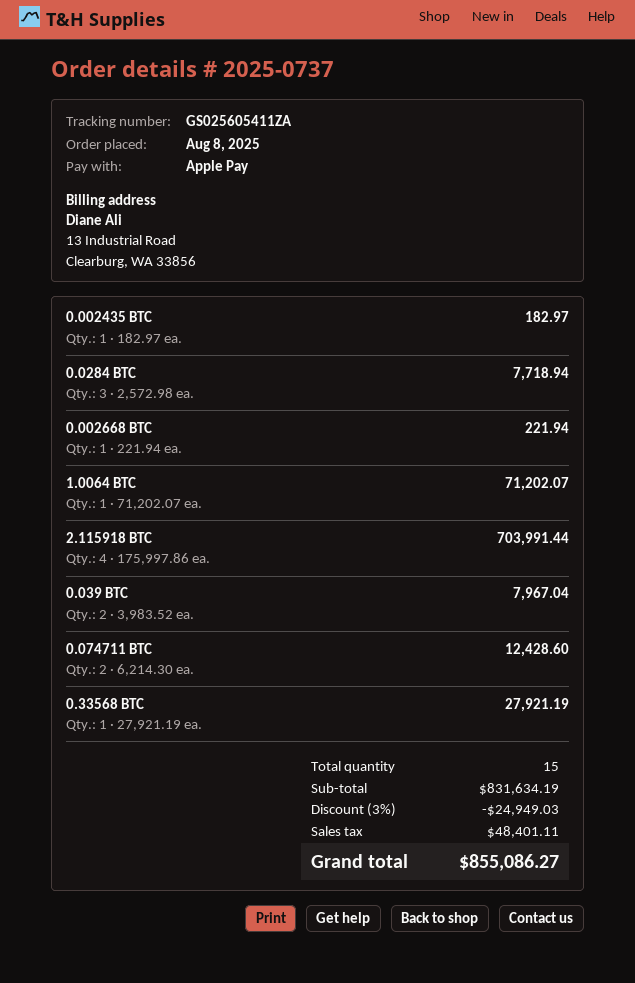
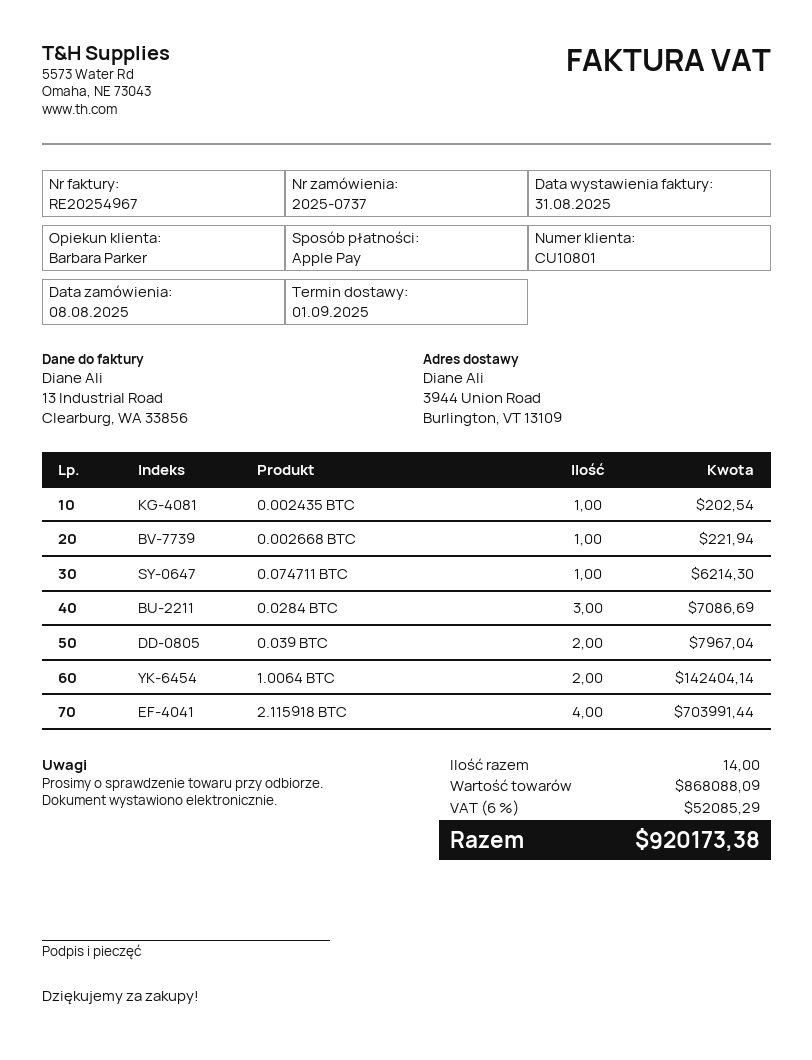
0.002435 BTC: 1 for 182.97 -> 1 for 202.54
0.0284 BTC: 3 for 7718.94 -> 3 for 7086.69
1.0064 BTC: 1 for 71202.07 -> 2 for 142404.14
0.074711 BTC: 2 for 12428.60 -> 1 for 6214.30
0.33568 BTC: 1 for 27921.19 -> none
total quantity: 15 -> 14
subtotal: 831634.19 -> 868088.09
discount: 3% = 24949.03 -> none
tax: 48401.11 -> 52085.29
total: 855086.27 -> 920173.38

